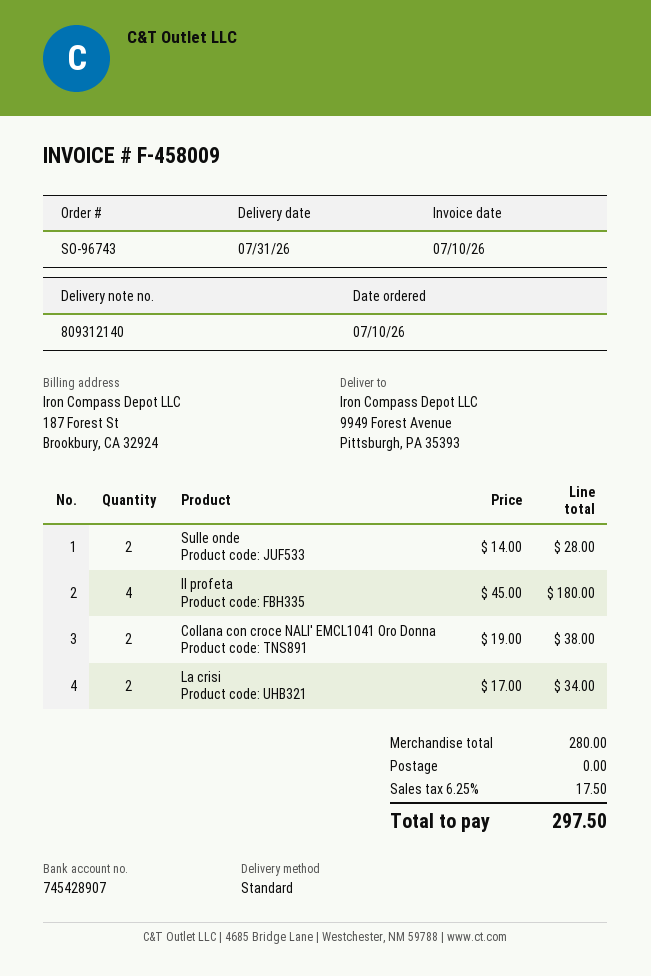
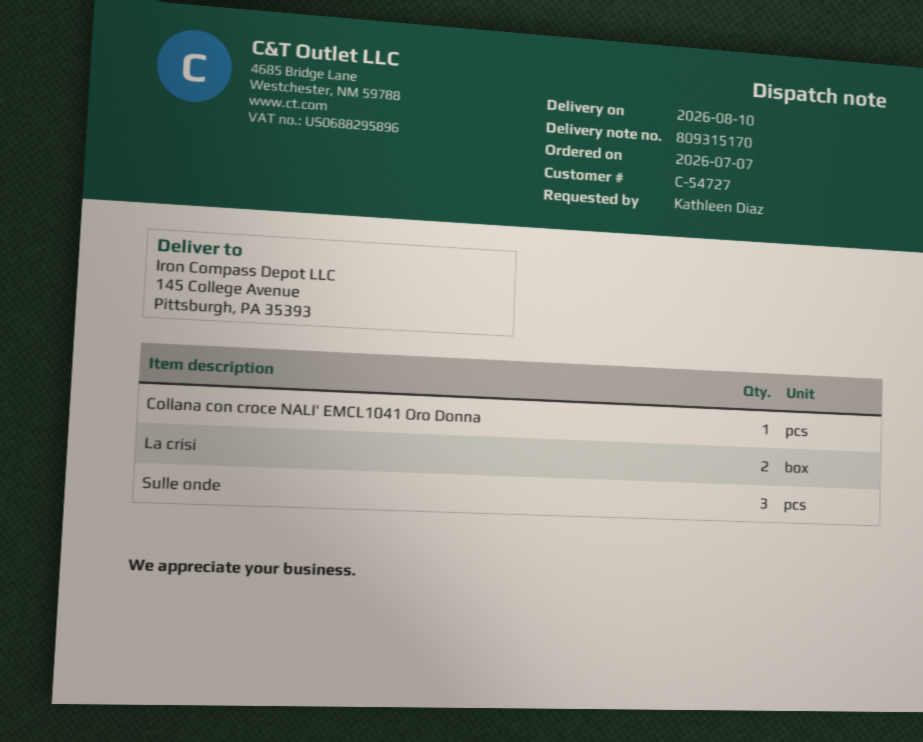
order date: 2026-07-10 -> 2026-07-07
delivery note number: 809312140 -> 809315170
delivery date: 2026-07-31 -> 2026-08-10
ship to: 9949 Forest Avenue, Pittsburgh, PA 35393 -> 145 College Avenue, Pittsburgh, PA 35393
Sulle onde: 2 -> 3
Il profeta: 4 -> none
Collana con croce NALI' EMCL1041 Oro Donna: 2 -> 1

